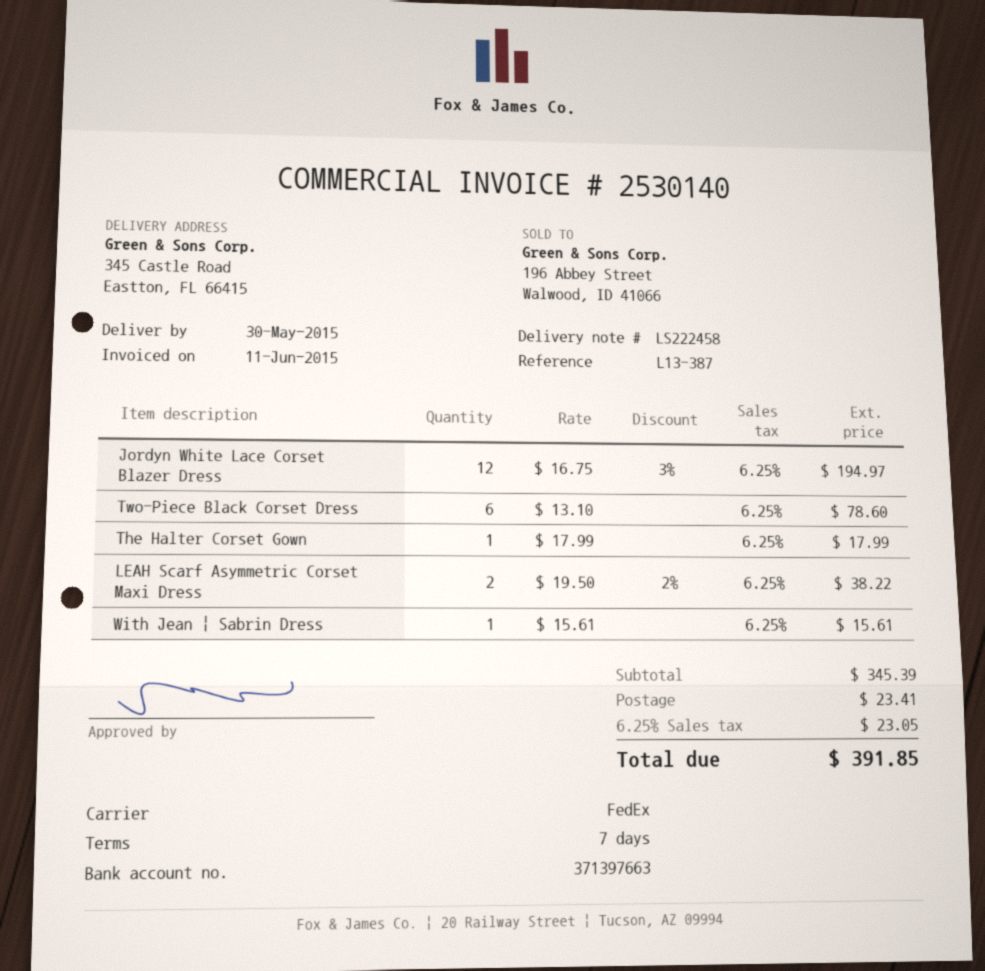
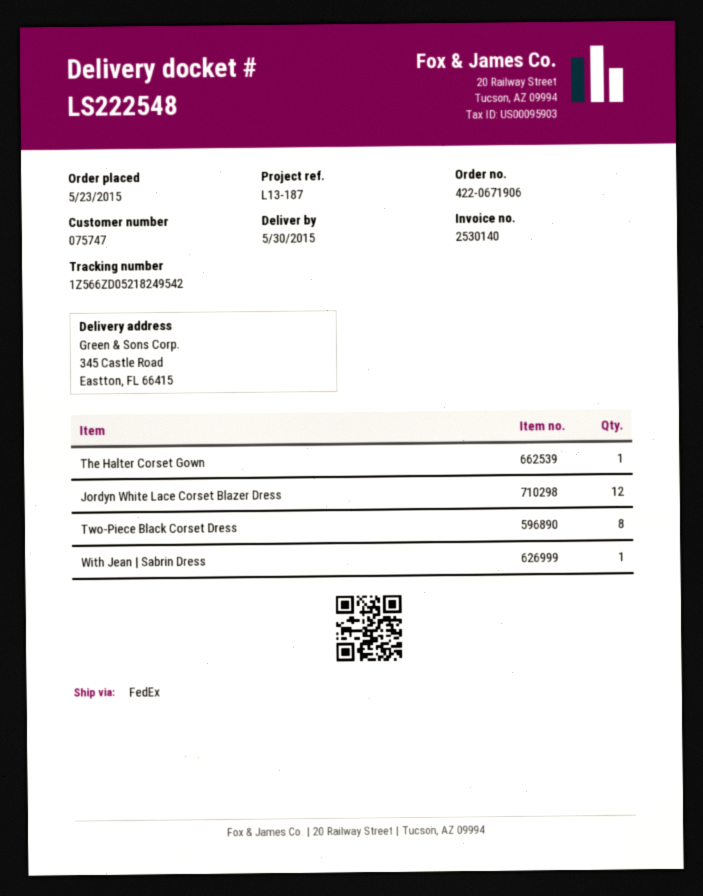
delivery note number: LS222458 -> LS222548
reference: L13-387 -> L13-187
Two-Piece Black Corset Dress: 6 -> 8
LEAH Scarf Asymmetric Corset Maxi Dress: 2 -> none

